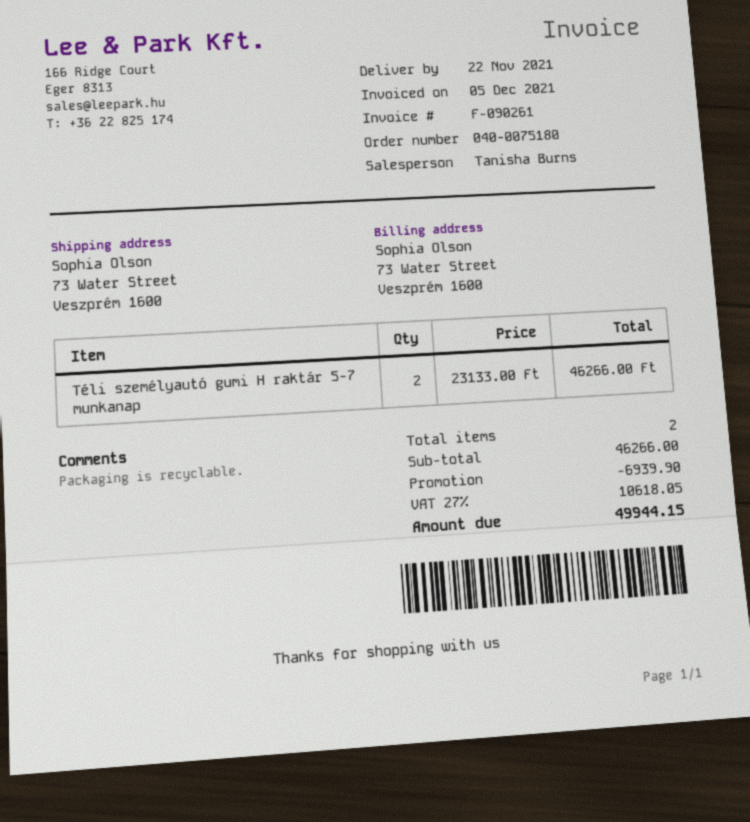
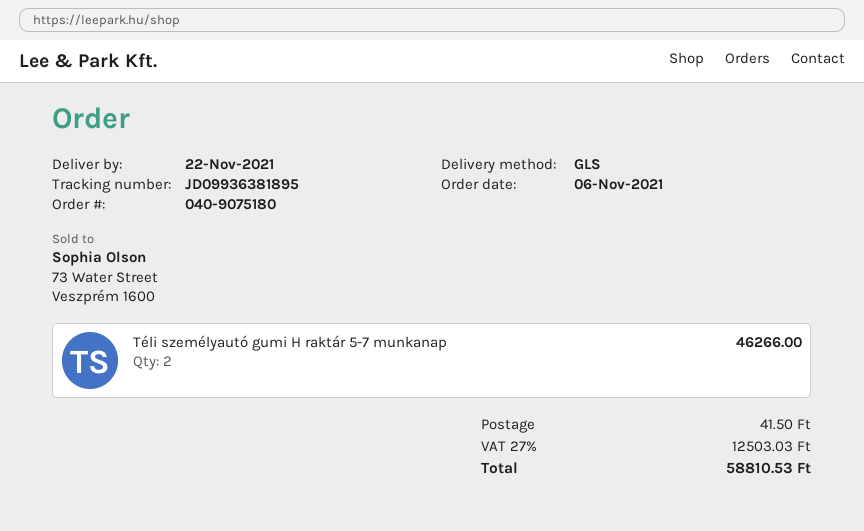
order number: 040-0075180 -> 040-9075180
discount: 6939.90 -> none
shipping: none -> 41.50
tax: 27% = 10618.05 -> 27% = 12503.03
total: 49944.15 -> 58810.53

